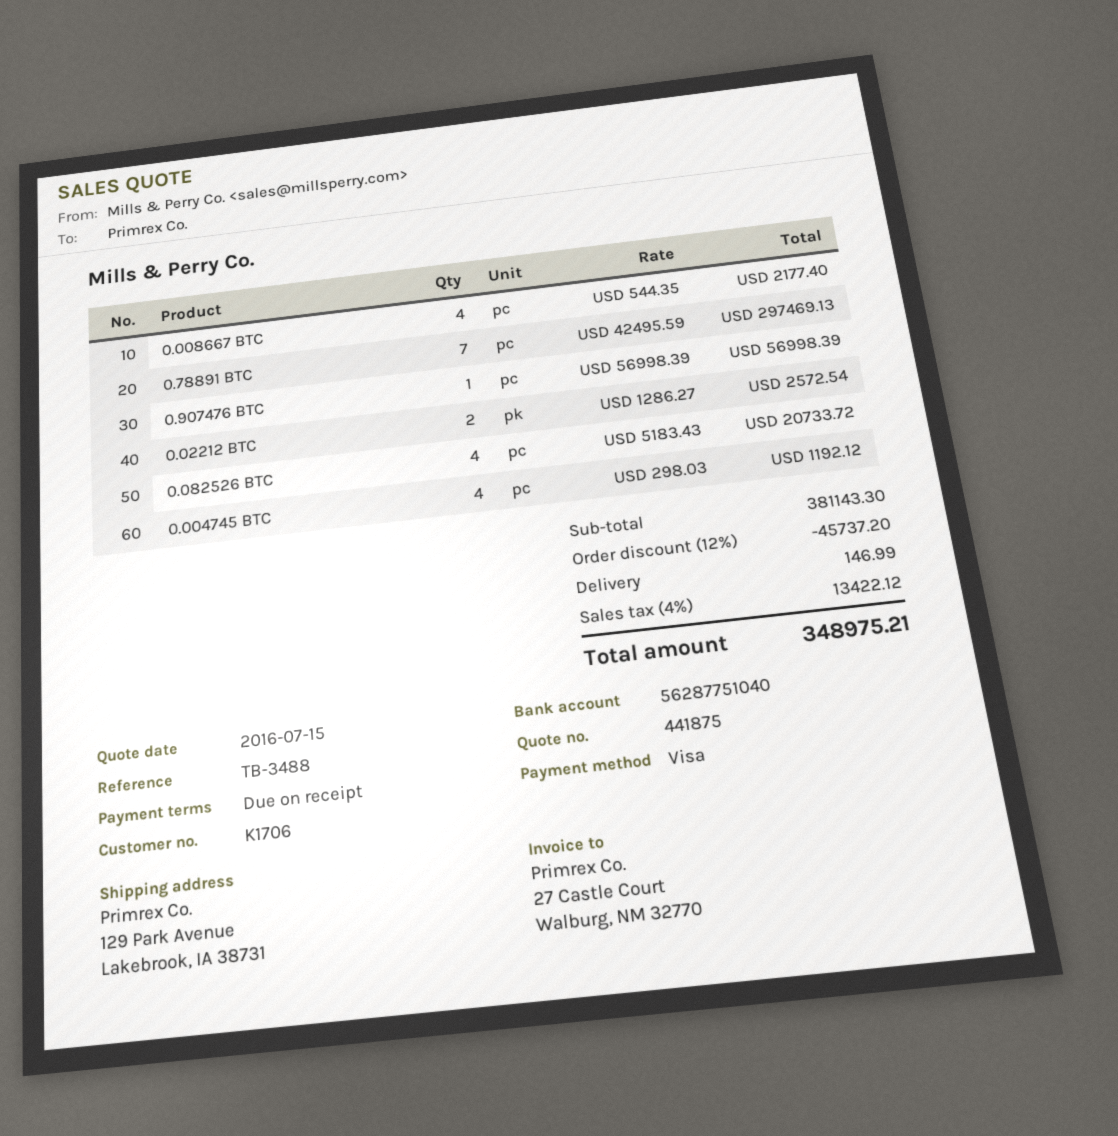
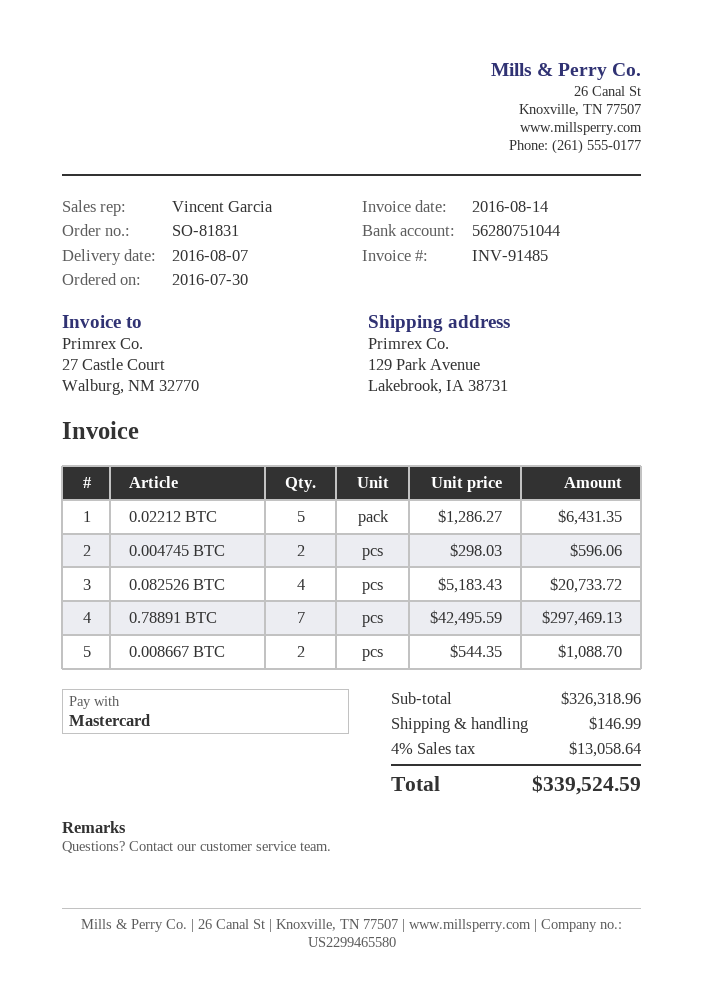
payment method: Visa -> Mastercard
bank account: 56287751040 -> 56280751044
0.008667 BTC: 4 x 544.35 = 2177.40 -> 2 x 544.35 = 1088.70
0.907476 BTC: 1 x 56998.39 = 56998.39 -> none
0.02212 BTC: 2 x 1286.27 = 2572.54 -> 5 x 1286.27 = 6431.35
0.004745 BTC: 4 x 298.03 = 1192.12 -> 2 x 298.03 = 596.06
subtotal: 381143.30 -> 326318.96
discount: 12% = 45737.20 -> none
tax: 4% = 13422.12 -> 4% = 13058.64
total: 348975.21 -> 339524.59

